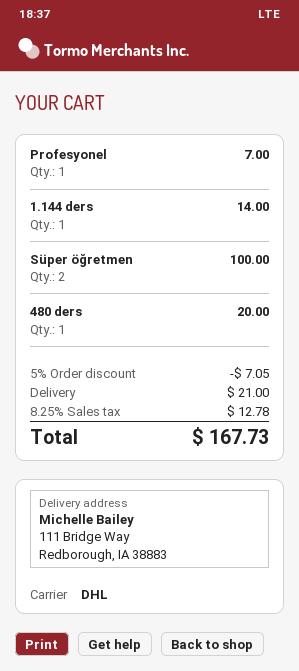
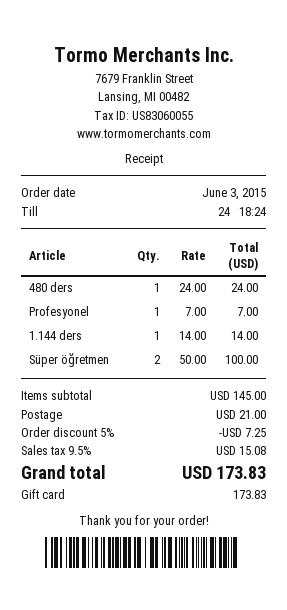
480 ders: 1 for 20.00 -> 1 for 24.00
discount: 5% = 7.05 -> 5% = 7.25
tax: 8.25% = 12.78 -> 9.5% = 15.08
total: 167.73 -> 173.83

